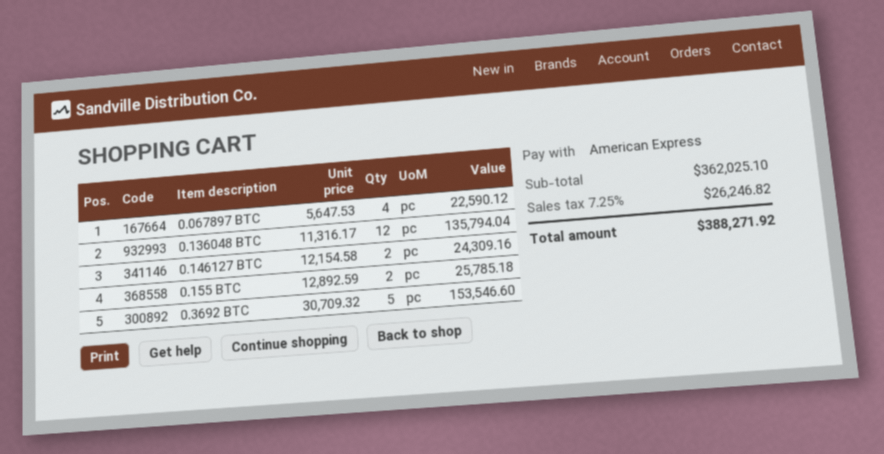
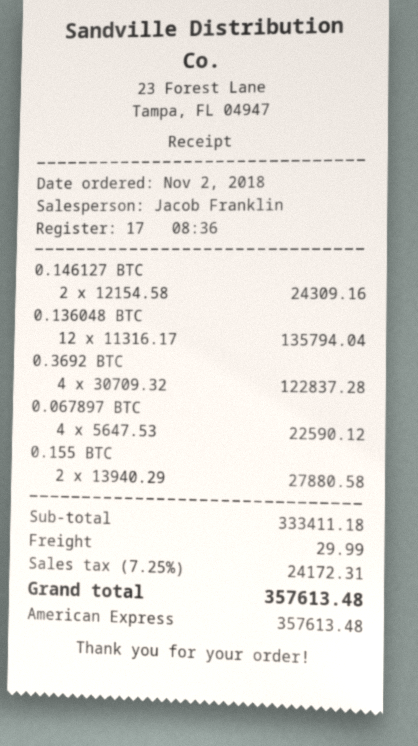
0.155 BTC: 2 x 12892.59 = 25785.18 -> 2 x 13940.29 = 27880.58
0.3692 BTC: 5 x 30709.32 = 153546.60 -> 4 x 30709.32 = 122837.28
subtotal: 362025.10 -> 333411.18
shipping: none -> 29.99
tax: 7.25% = 26246.82 -> 7.25% = 24172.31
total: 388271.92 -> 357613.48

